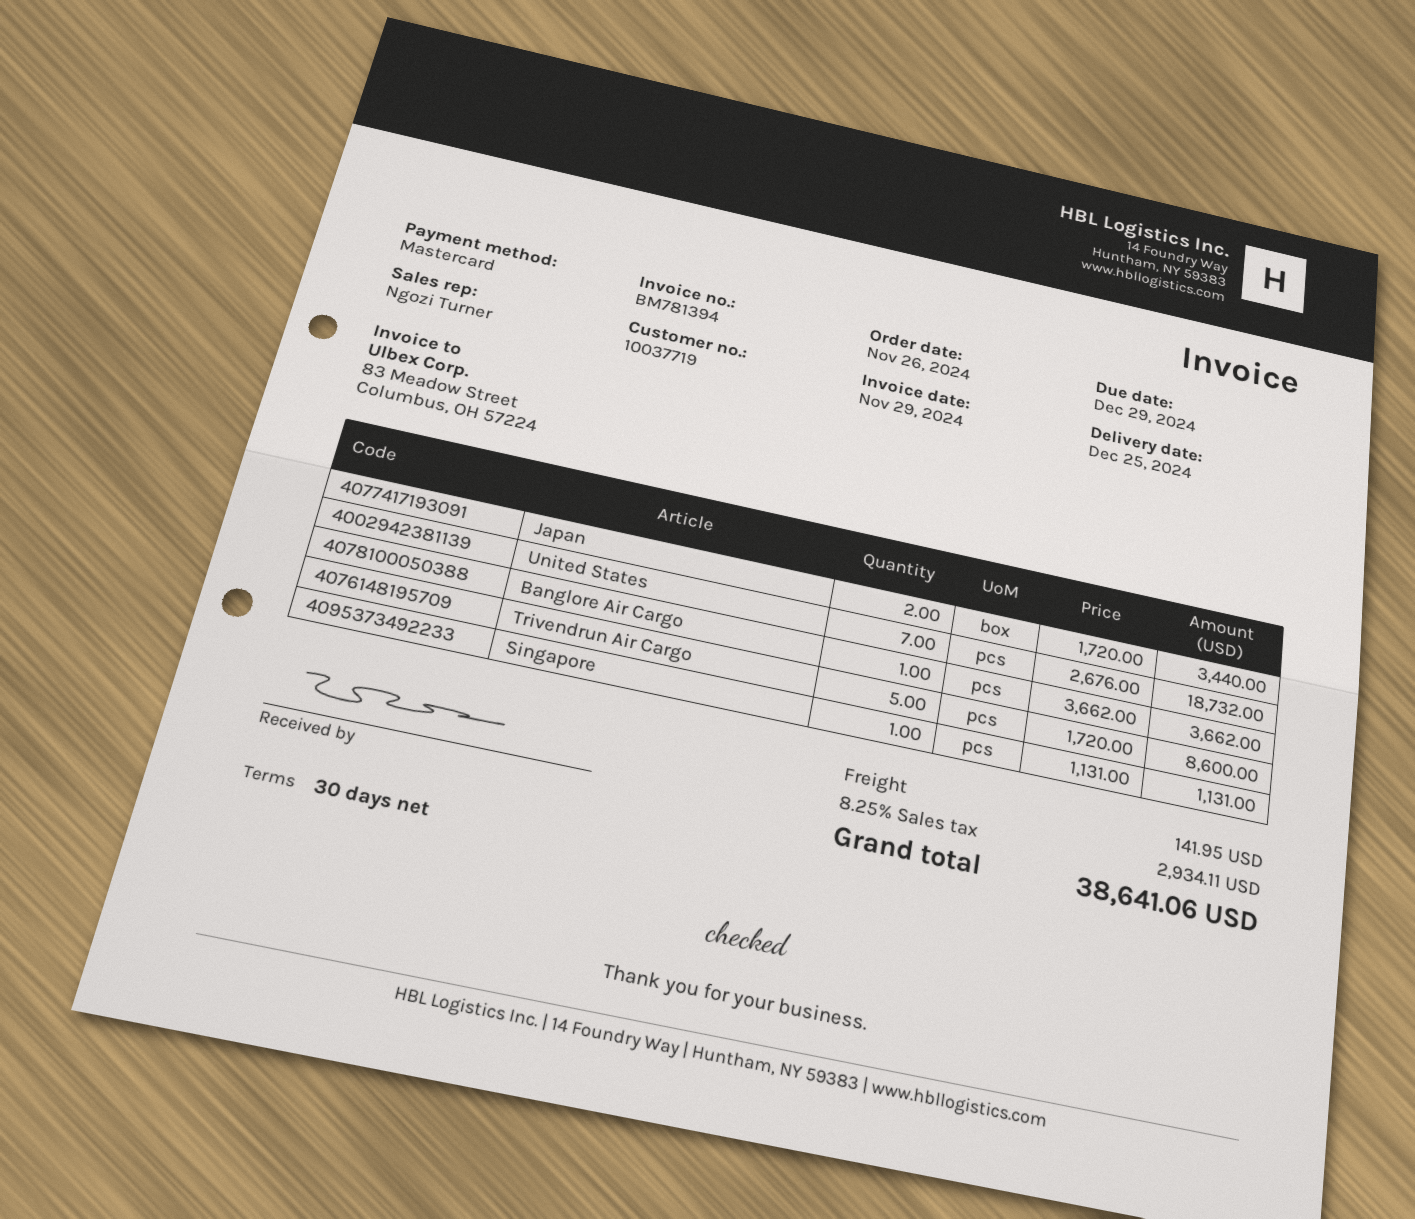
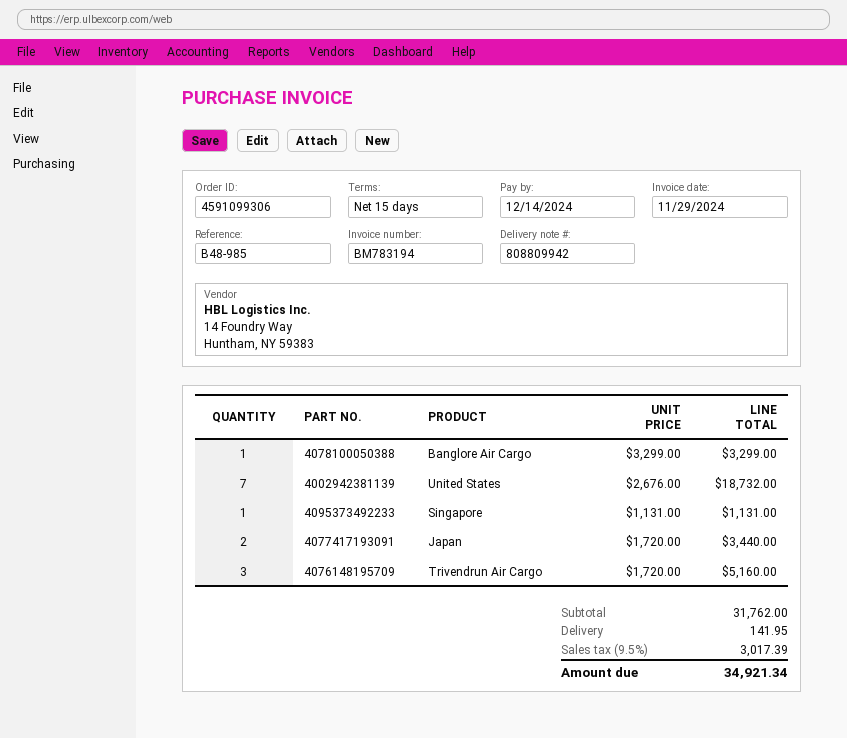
invoice number: BM781394 -> BM783194
payment terms: 30 days -> 15 days
due date: 2024-12-29 -> 2024-12-14
Banglore Air Cargo: 1 x 3662.00 = 3662.00 -> 1 x 3299.00 = 3299.00
Trivendrun Air Cargo: 5 x 1720.00 = 8600.00 -> 3 x 1720.00 = 5160.00
tax: 8.25% = 2934.11 -> 9.5% = 3017.39
total: 38641.06 -> 34921.34

